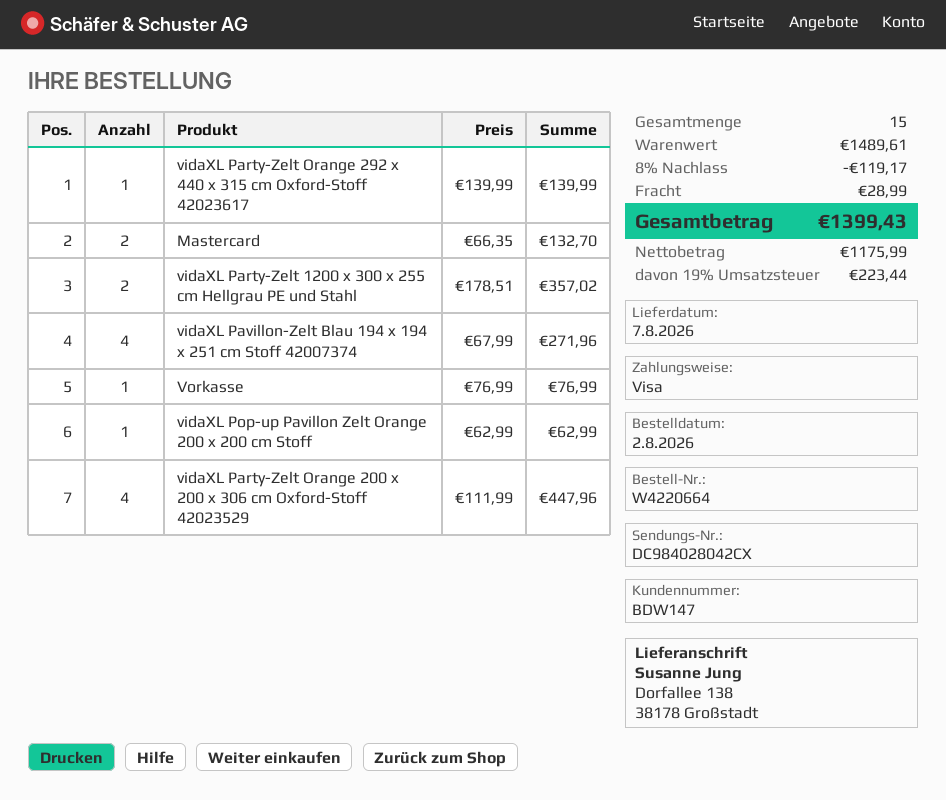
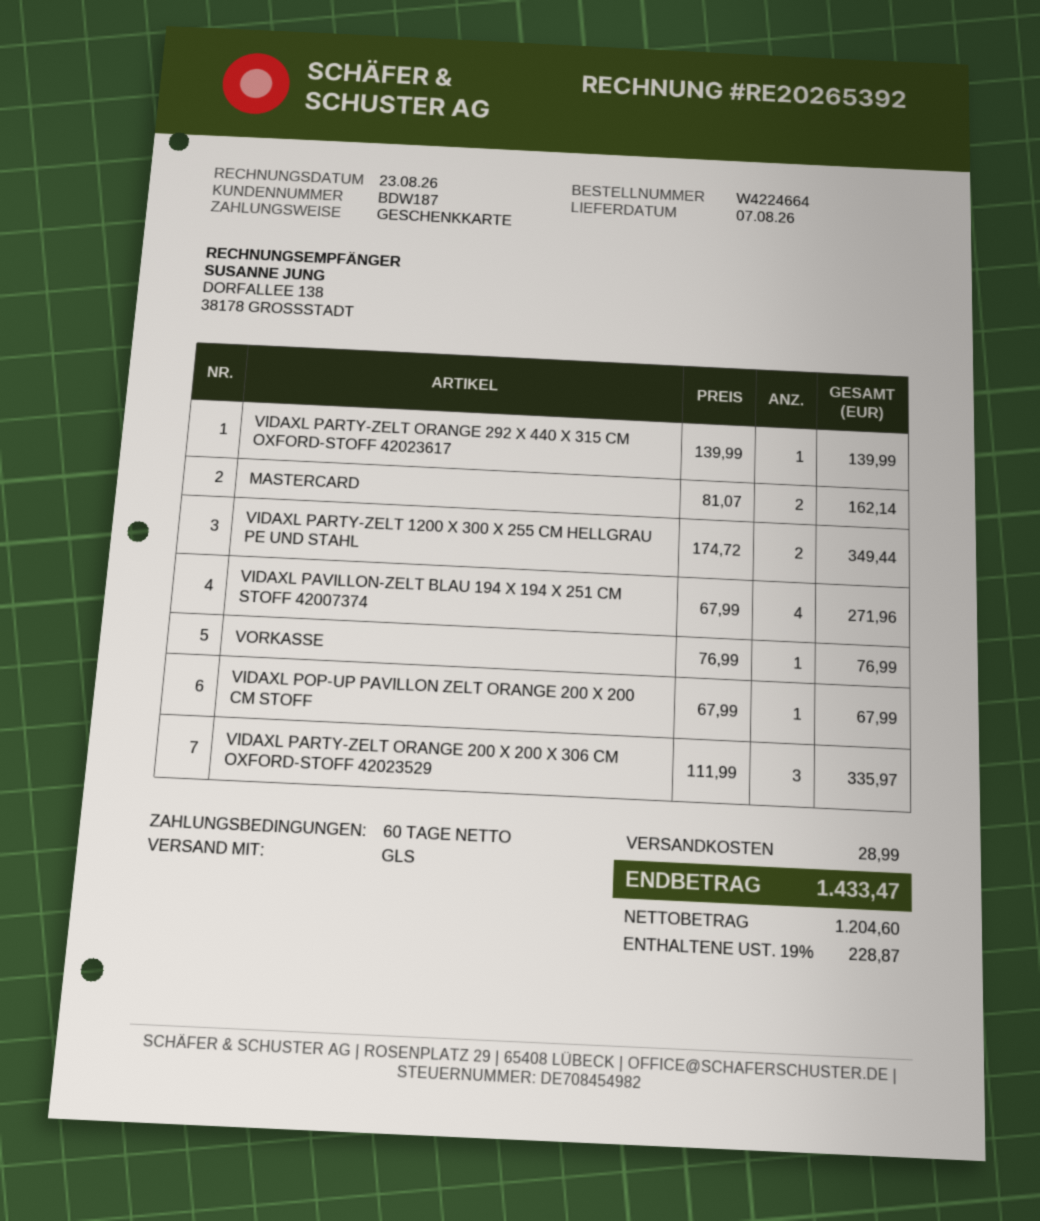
order number: W4220664 -> W4224664
customer number: BDW147 -> BDW187
payment method: Visa -> gift card
Mastercard: 2 x 66.35 = 132.70 -> 2 x 81.07 = 162.14
vidaXL Party-Zelt 1200 x 300 x 255 cm Hellgrau PE und Stahl: 2 x 178.51 = 357.02 -> 2 x 174.72 = 349.44
vidaXL Pop-up Pavillon Zelt Orange 200 x 200 cm Stoff: 1 x 62.99 = 62.99 -> 1 x 67.99 = 67.99
vidaXL Party-Zelt Orange 200 x 200 x 306 cm Oxford-Stoff 42023529: 4 x 111.99 = 447.96 -> 3 x 111.99 = 335.97
discount: 8% = 119.17 -> none
net: 1175.99 -> 1204.60
tax: 19% = 223.44 -> 19% = 228.87
total: 1399.43 -> 1433.47

